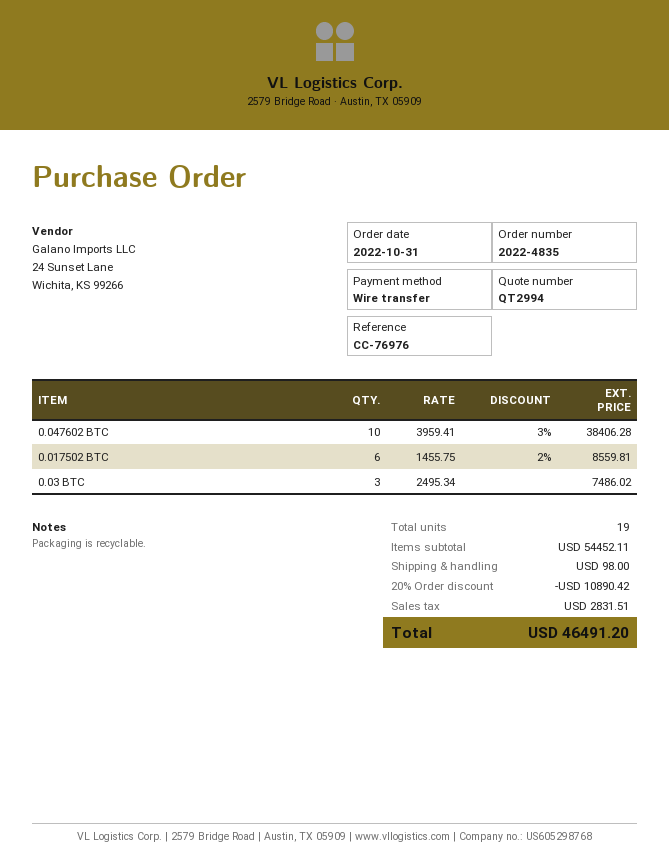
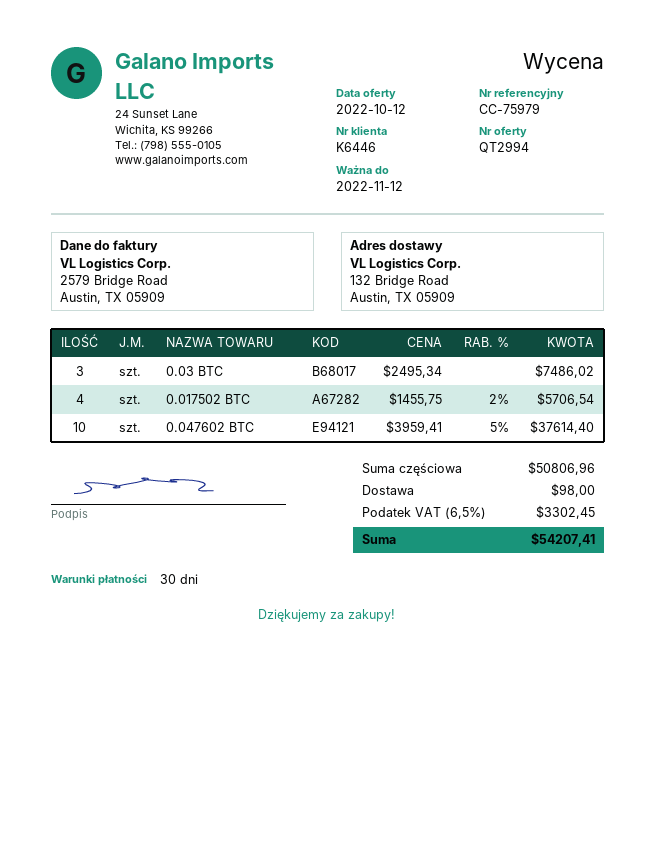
reference: CC-76976 -> CC-75979
0.047602 BTC: 10 x 3959.41 - 3% = 38406.28 -> 10 x 3959.41 - 5% = 37614.40
0.017502 BTC: 6 x 1455.75 - 2% = 8559.81 -> 4 x 1455.75 - 2% = 5706.54
subtotal: 54452.11 -> 50806.96
discount: 20% = 10890.42 -> none
tax: 2831.51 -> 3302.45
total: 46491.20 -> 54207.41

